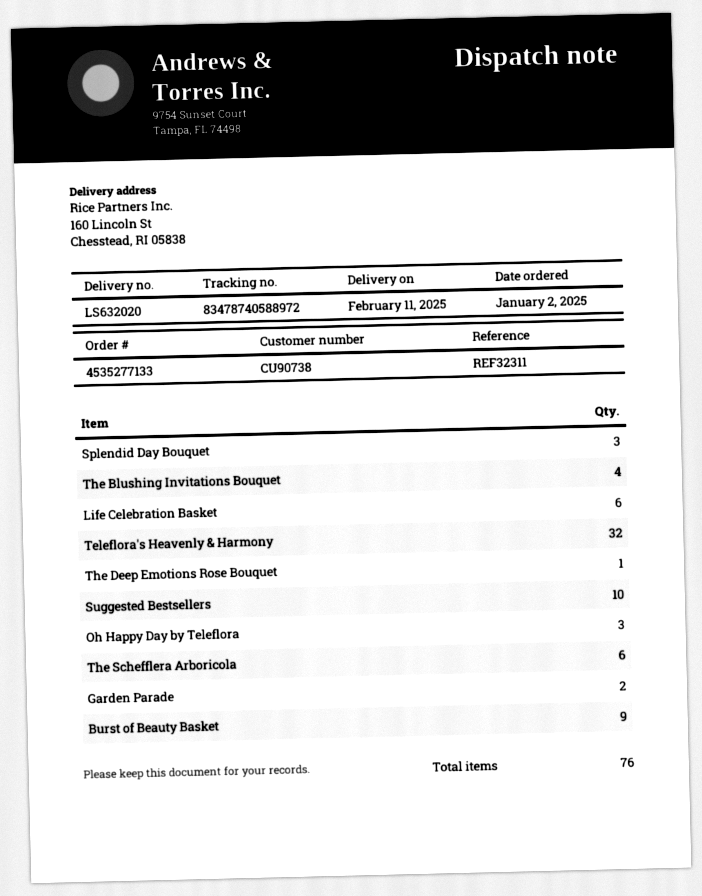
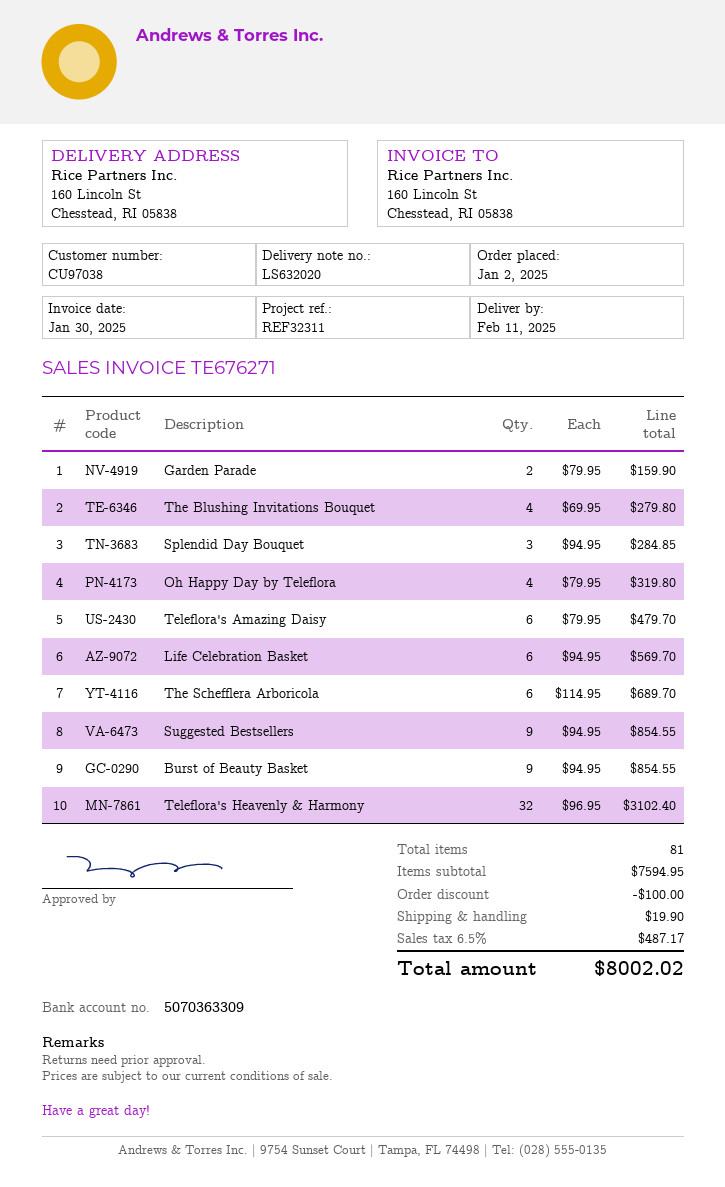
customer number: CU90738 -> CU97038
The Deep Emotions Rose Bouquet: 1 -> none
Suggested Bestsellers: 10 -> 9
Oh Happy Day by Teleflora: 3 -> 4
Teleflora's Amazing Daisy: none -> 6
total quantity: 76 -> 81

